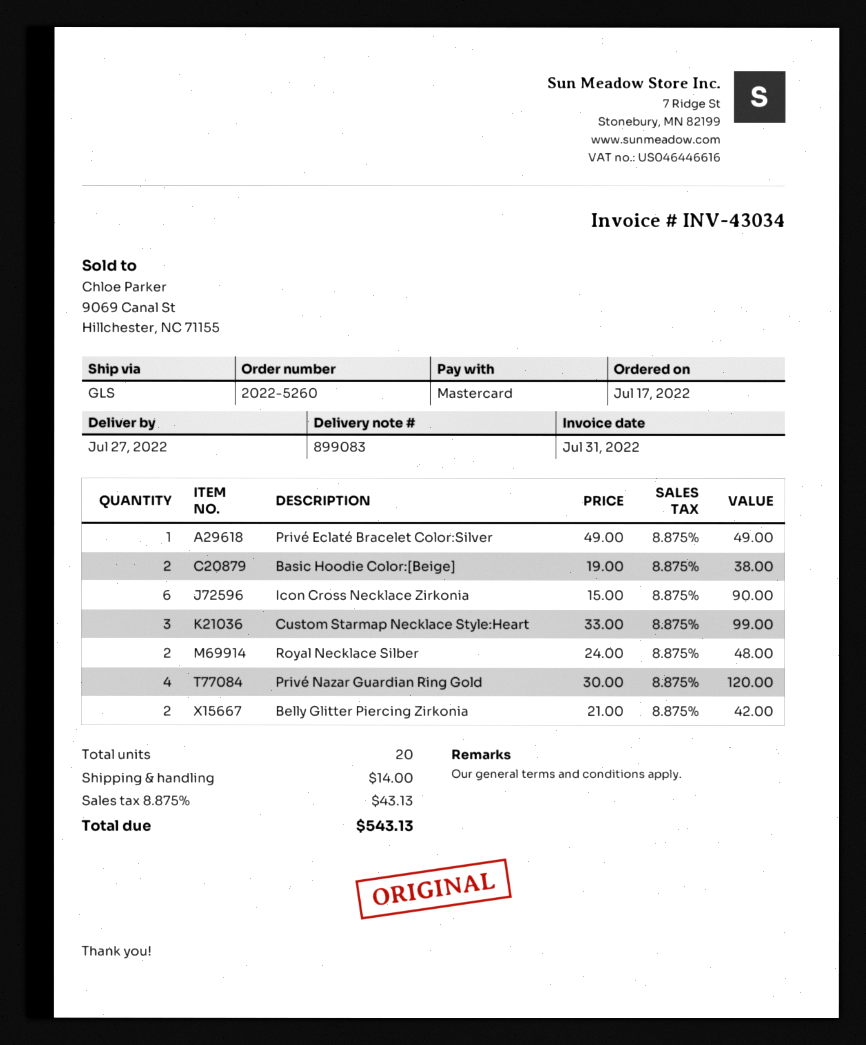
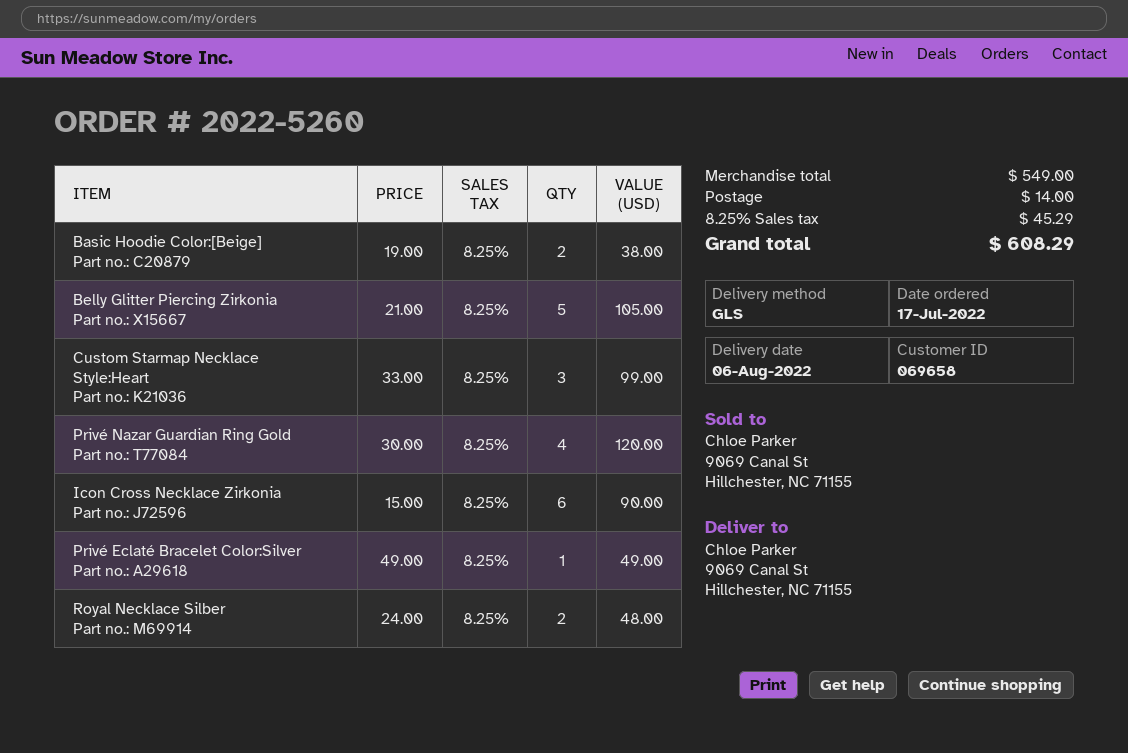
delivery date: 2022-07-27 -> 2022-08-06
Belly Glitter Piercing Zirkonia: 2 x 21.00 = 42.00 -> 5 x 21.00 = 105.00
tax: 8.875% = 43.13 -> 8.25% = 45.29
total: 543.13 -> 608.29

